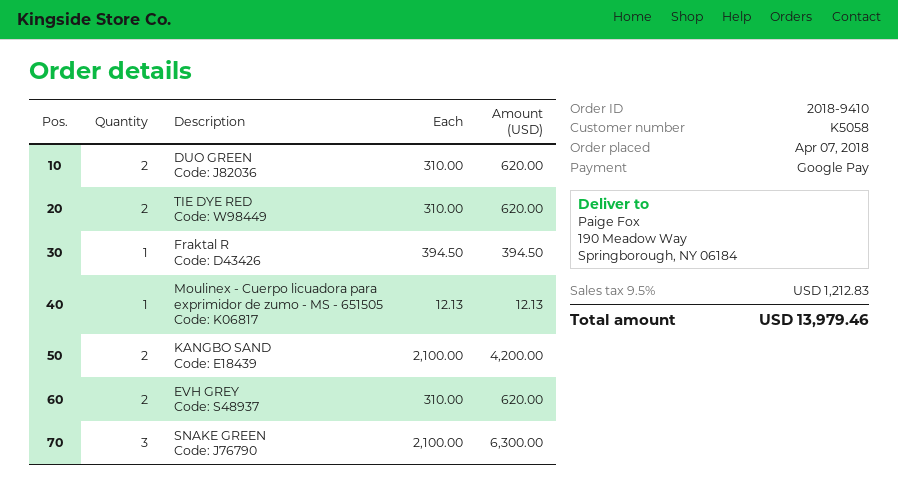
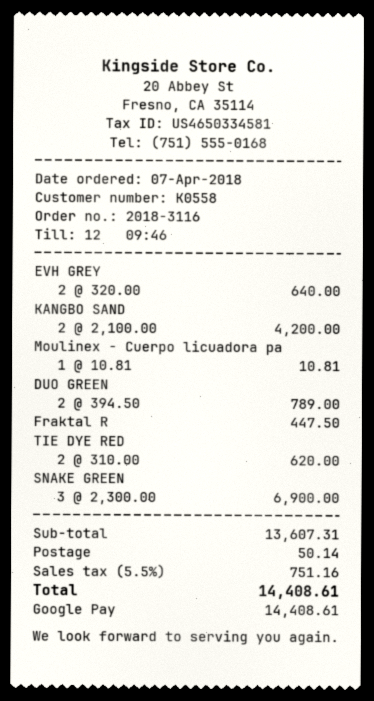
order number: 2018-9410 -> 2018-3116
customer number: K5058 -> K0558
DUO GREEN: 2 x 310.00 = 620.00 -> 2 x 394.50 = 789.00
Fraktal R: 1 x 394.50 = 394.50 -> 1 x 447.50 = 447.50
Moulinex - Cuerpo licuadora para exprimidor de zumo - MS - 651505: 1 x 12.13 = 12.13 -> 1 x 10.81 = 10.81
EVH GREY: 2 x 310.00 = 620.00 -> 2 x 320.00 = 640.00
SNAKE GREEN: 3 x 2100.00 = 6300.00 -> 3 x 2300.00 = 6900.00
shipping: none -> 50.14
tax: 9.5% = 1212.83 -> 5.5% = 751.16
total: 13979.46 -> 14408.61

